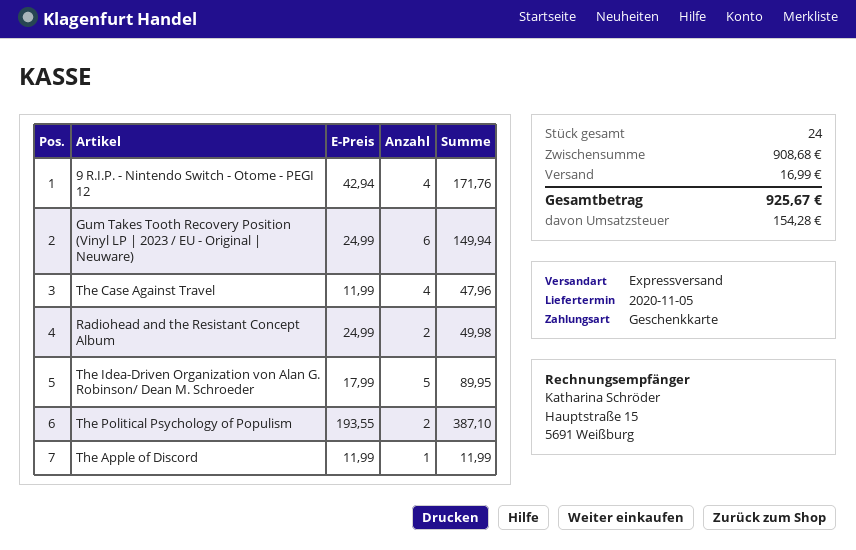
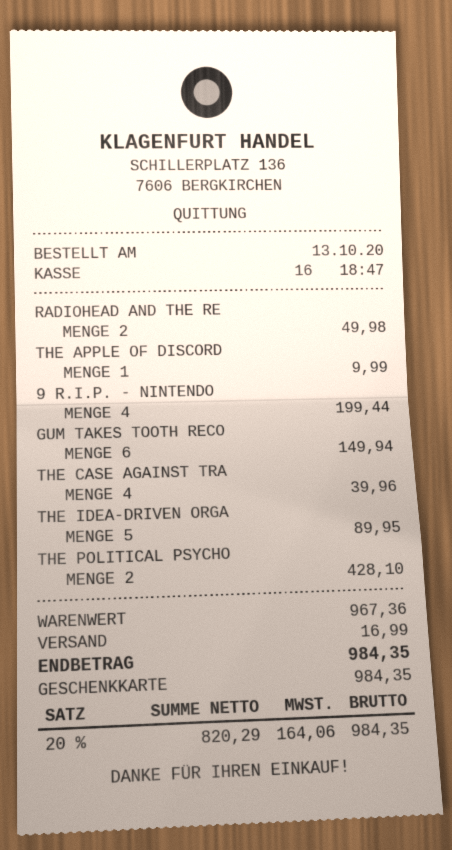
9 R.I.P. - Nintendo Switch - Otome - PEGI 12: 4 for 171.76 -> 4 for 199.44
The Case Against Travel: 4 for 47.96 -> 4 for 39.96
The Political Psychology of Populism: 2 for 387.10 -> 2 for 428.10
The Apple of Discord: 1 for 11.99 -> 1 for 9.99
subtotal: 908.68 -> 967.36
tax: 154.28 -> 164.06
total: 925.67 -> 984.35

